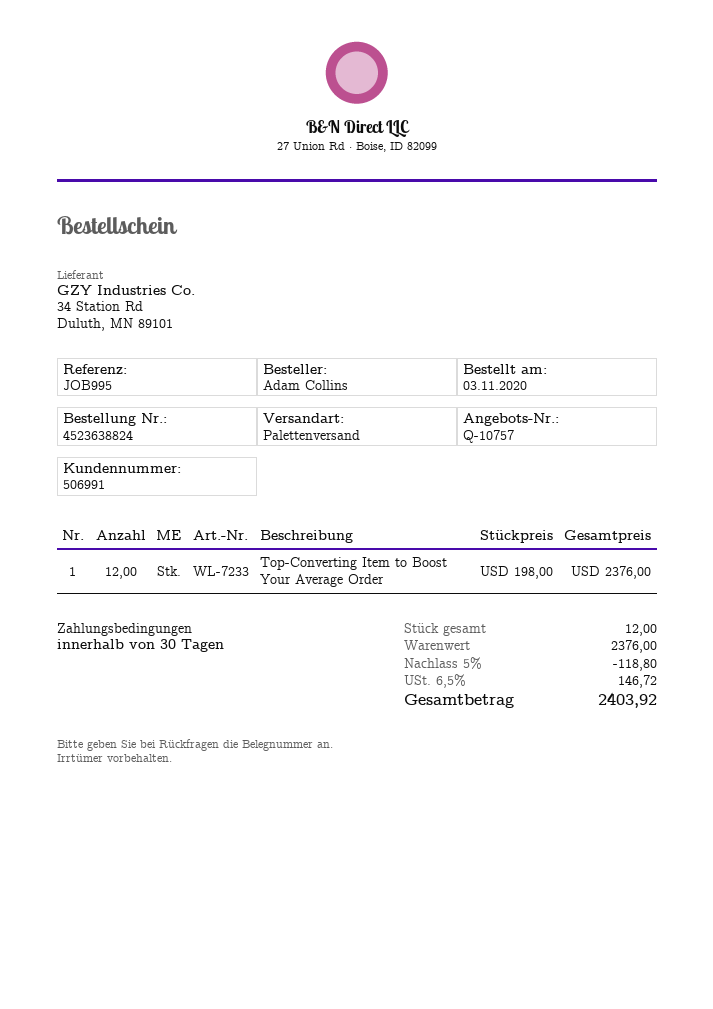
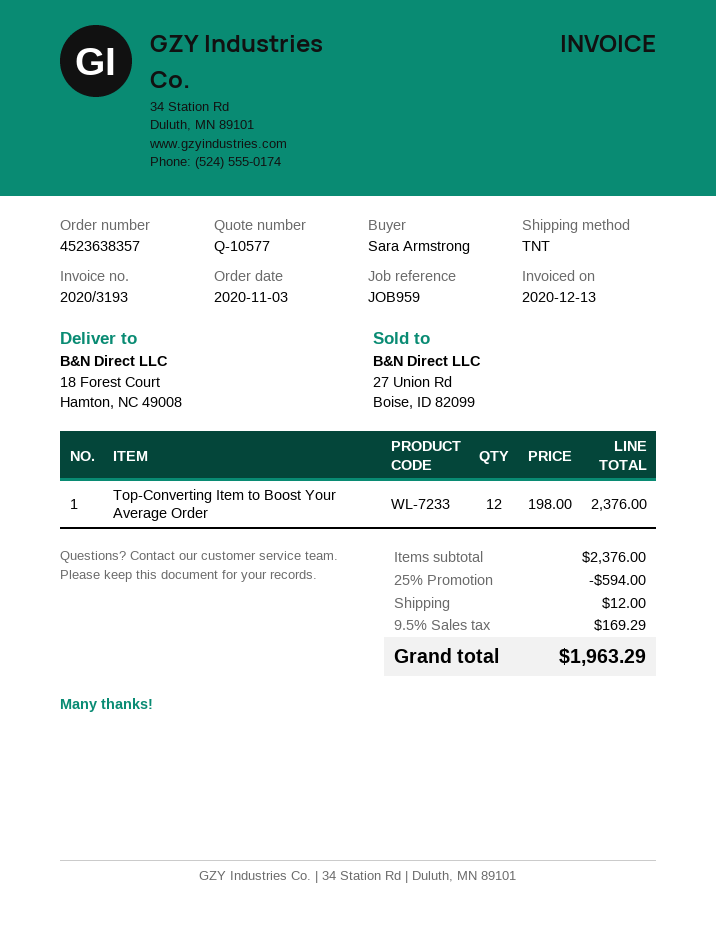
quote number: Q-10757 -> Q-10577
order number: 4523638824 -> 4523638357
reference: JOB995 -> JOB959
ordered by: Adam Collins -> Sara Armstrong
shipping method: pallet freight -> TNT
discount: 5% = 118.80 -> 25% = 594.00
shipping: none -> 12.00
tax: 6.5% = 146.72 -> 9.5% = 169.29
total: 2403.92 -> 1963.29

